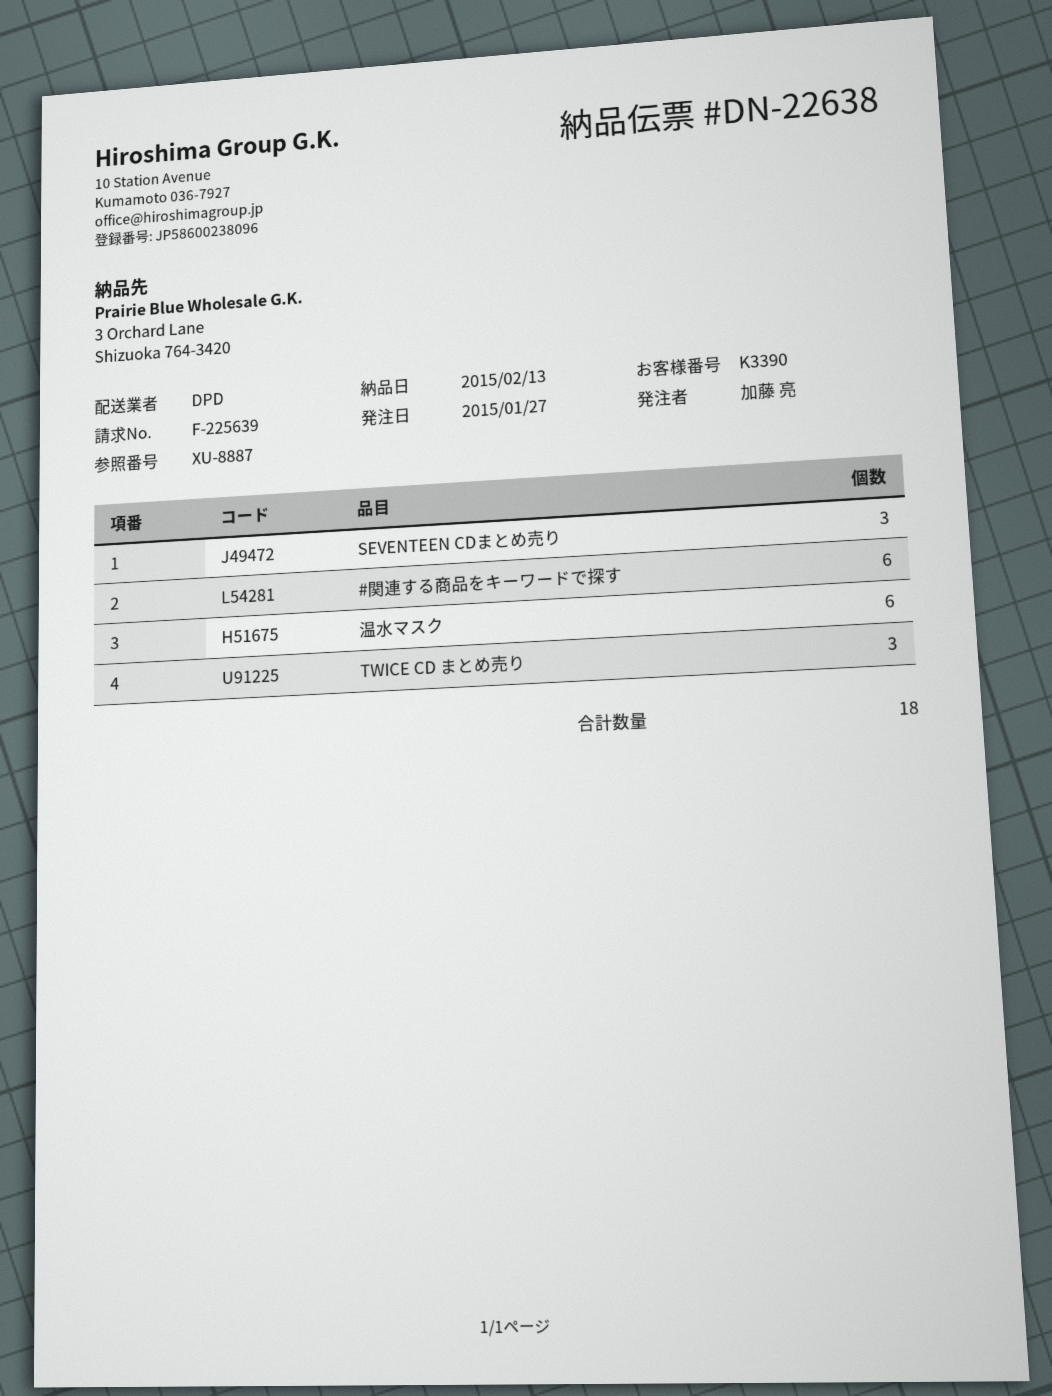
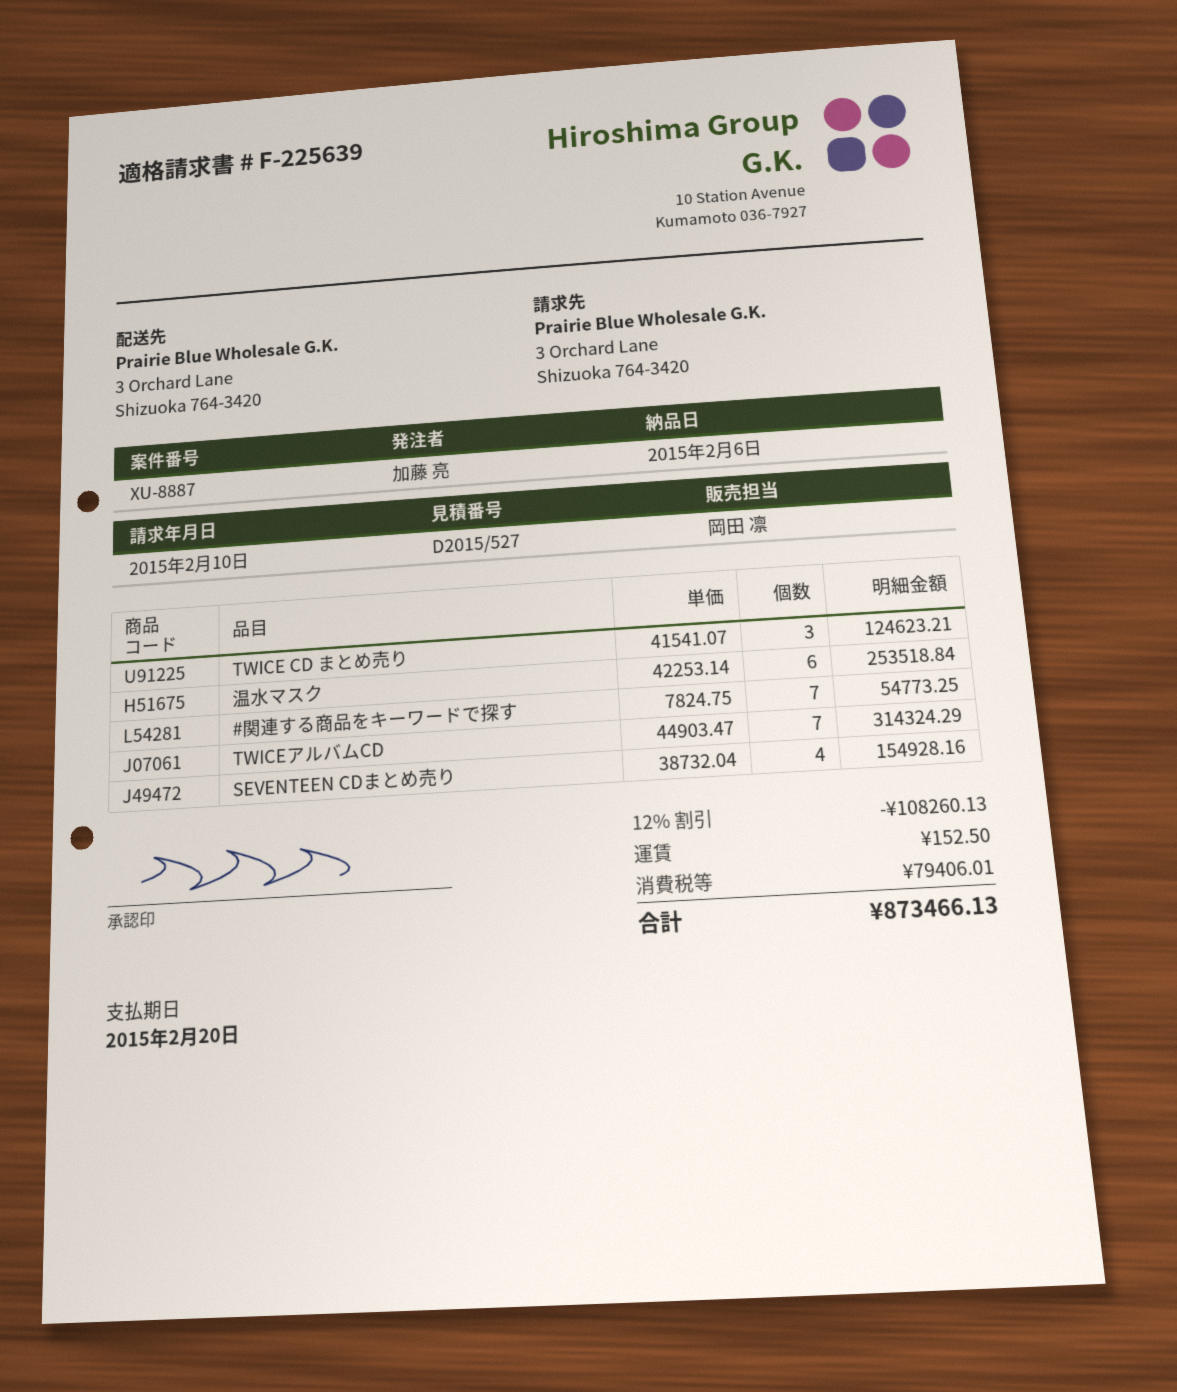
delivery date: 2015-02-13 -> 2015-02-06
SEVENTEEN CDまとめ売り: 3 -> 4
#関連する商品をキーワードで探す: 6 -> 7
TWICEアルバムCD: none -> 7

